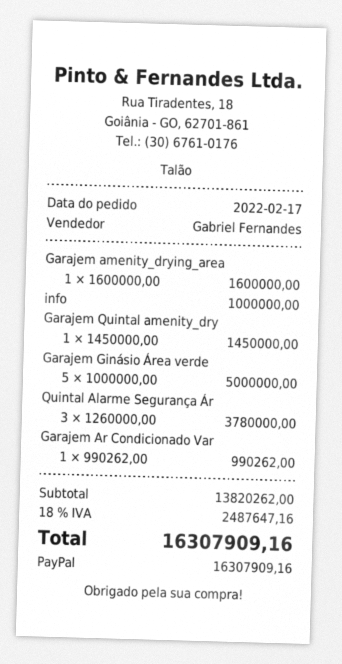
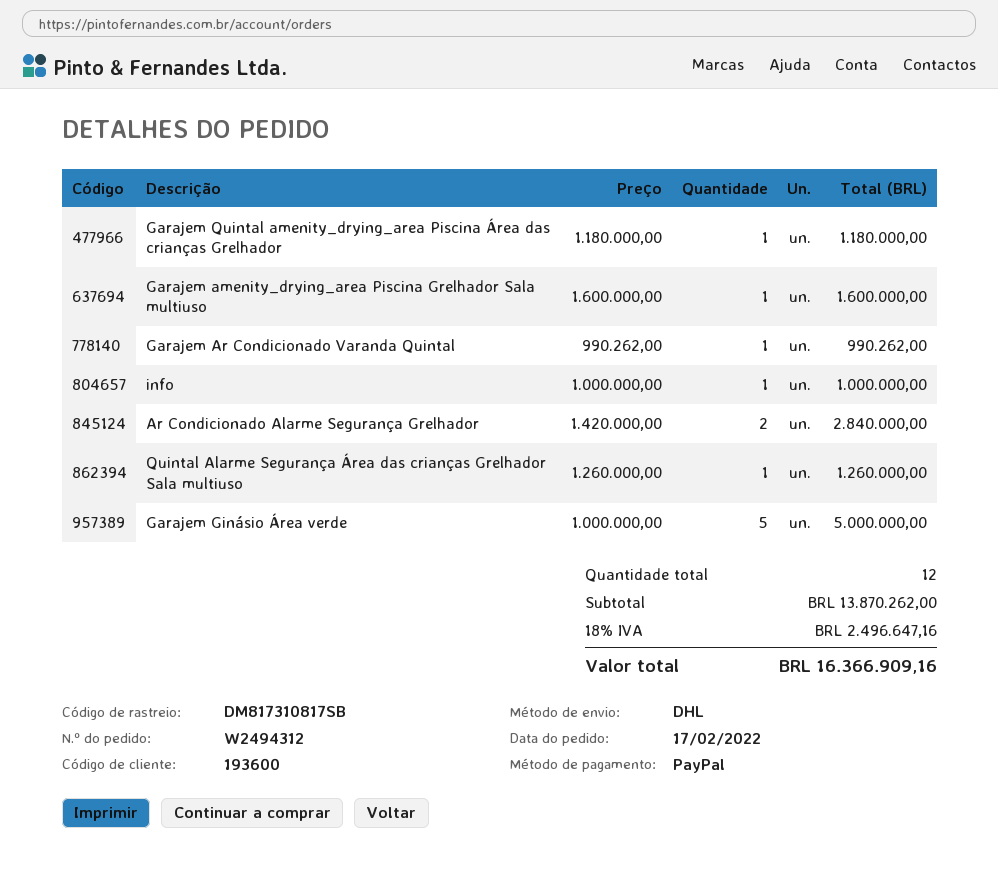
Garajem Quintal amenity_dry: 1 x 1450000.00 = 1450000.00 -> 1 x 1180000.00 = 1180000.00
Quintal Alarme Segurança Ár: 3 x 1260000.00 = 3780000.00 -> 1 x 1260000.00 = 1260000.00
Ar Condicionado Alarme Segurança Grelhador: none -> 2 x 1420000.00 = 2840000.00
subtotal: 13820262.00 -> 13870262.00
tax: 18% = 2487647.16 -> 18% = 2496647.16
total: 16307909.16 -> 16366909.16

